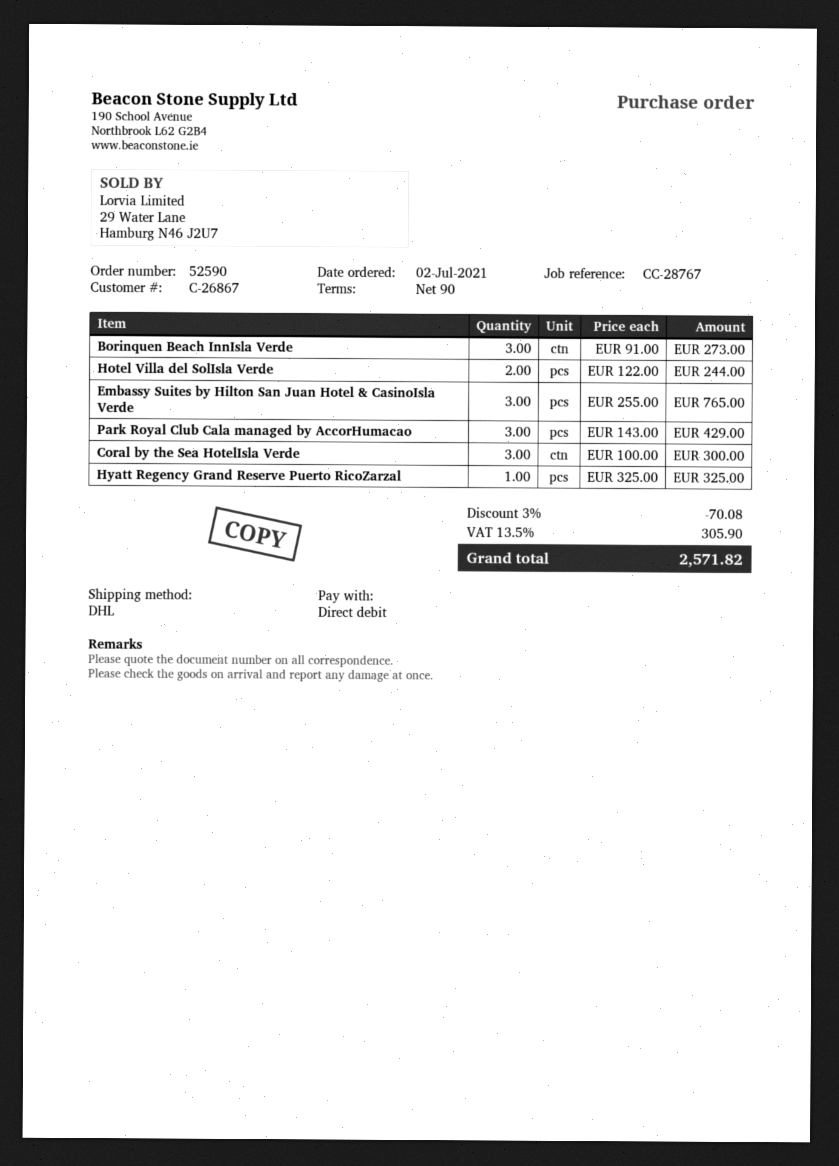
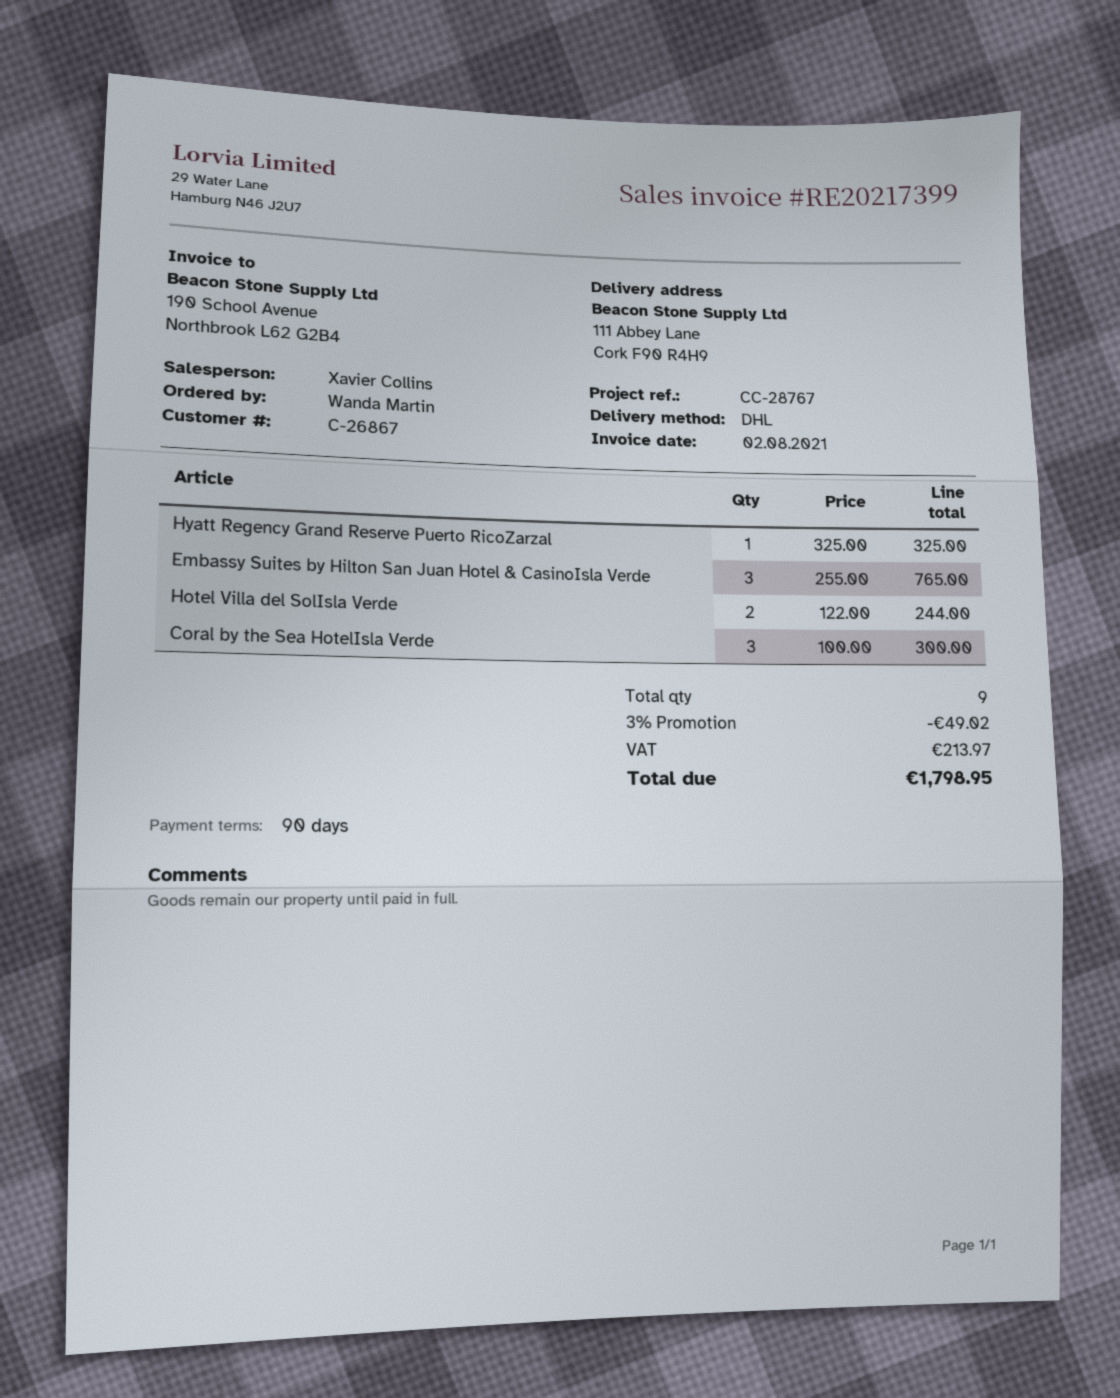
Borinquen Beach InnIsla Verde: 3 x 91.00 = 273.00 -> none
Park Royal Club Cala managed by AccorHumacao: 3 x 143.00 = 429.00 -> none
discount: 3% = 70.08 -> 3% = 49.02
tax: 305.90 -> 213.97
total: 2571.82 -> 1798.95

